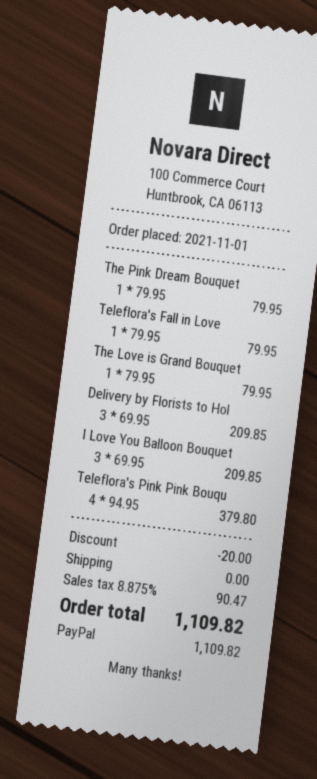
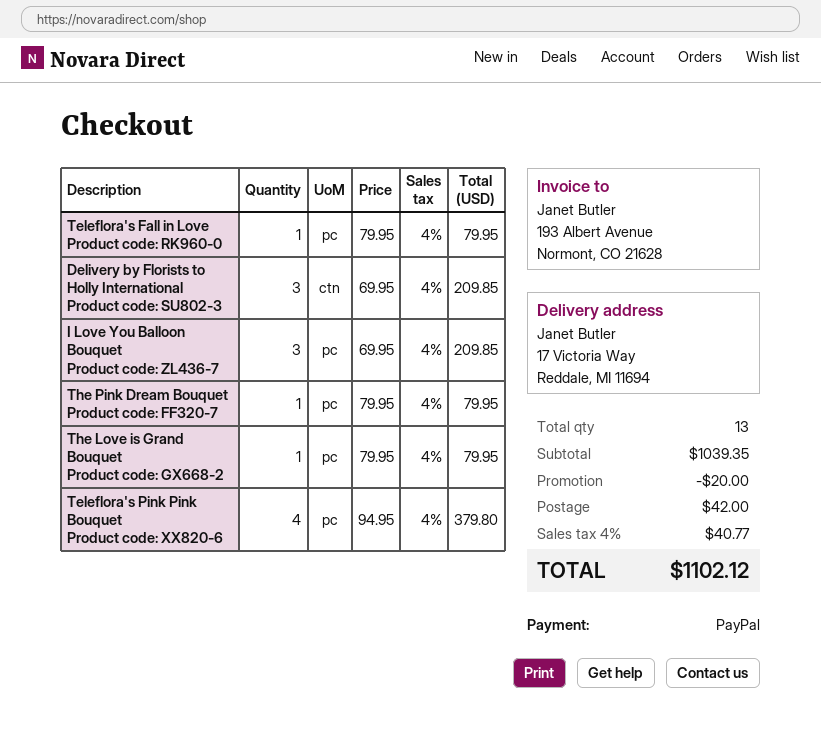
shipping: 0.00 -> 42.00
tax: 8.875% = 90.47 -> 4% = 40.77
total: 1109.82 -> 1102.12

